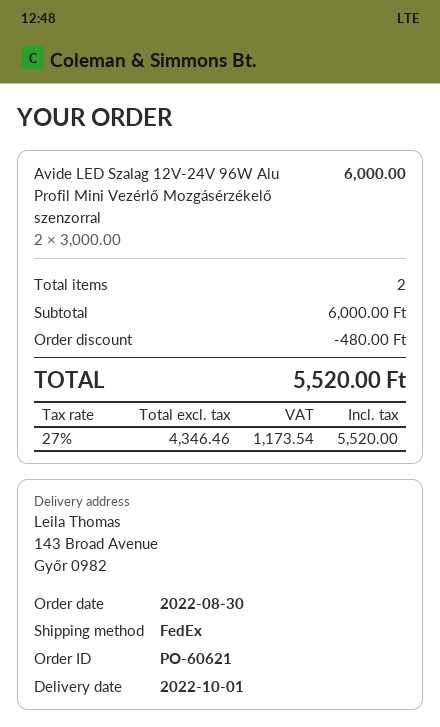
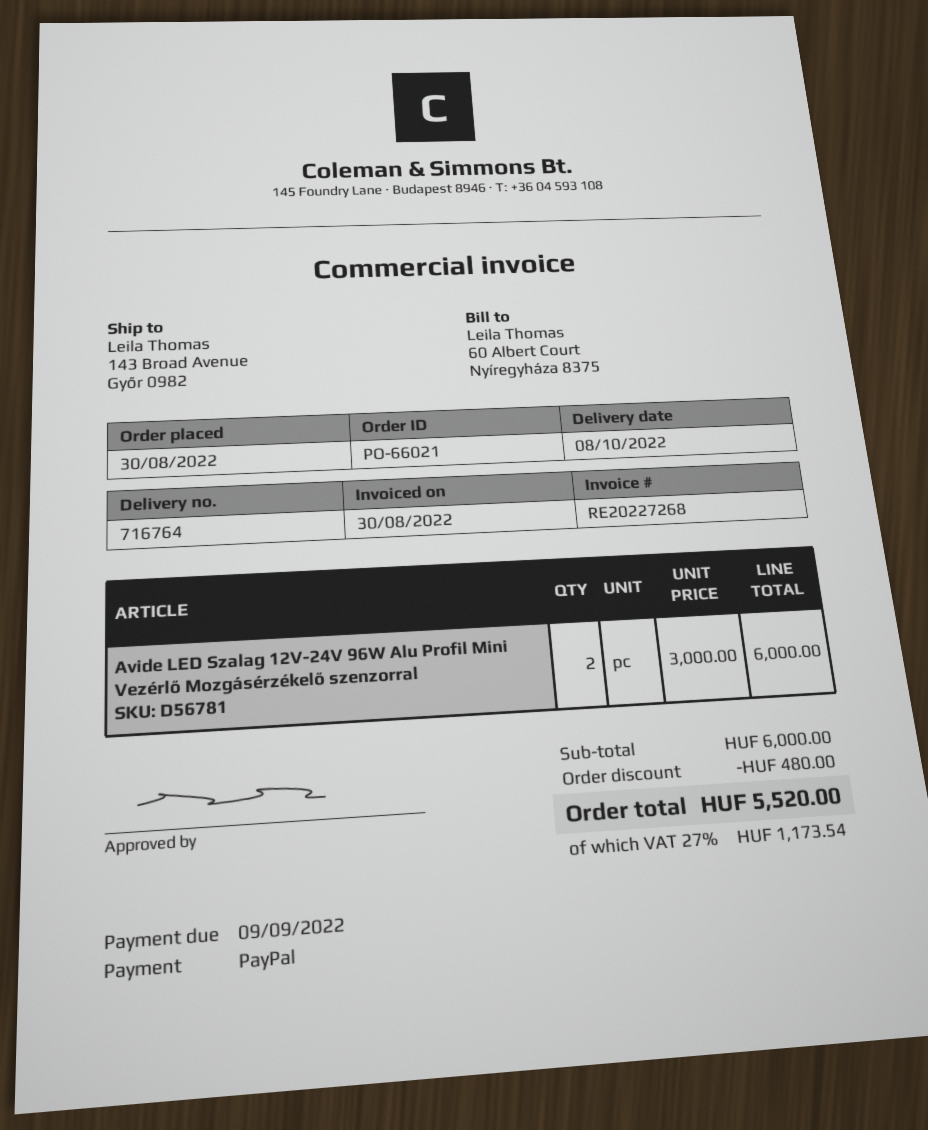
order number: PO-60621 -> PO-66021
delivery date: 2022-10-01 -> 2022-10-08

